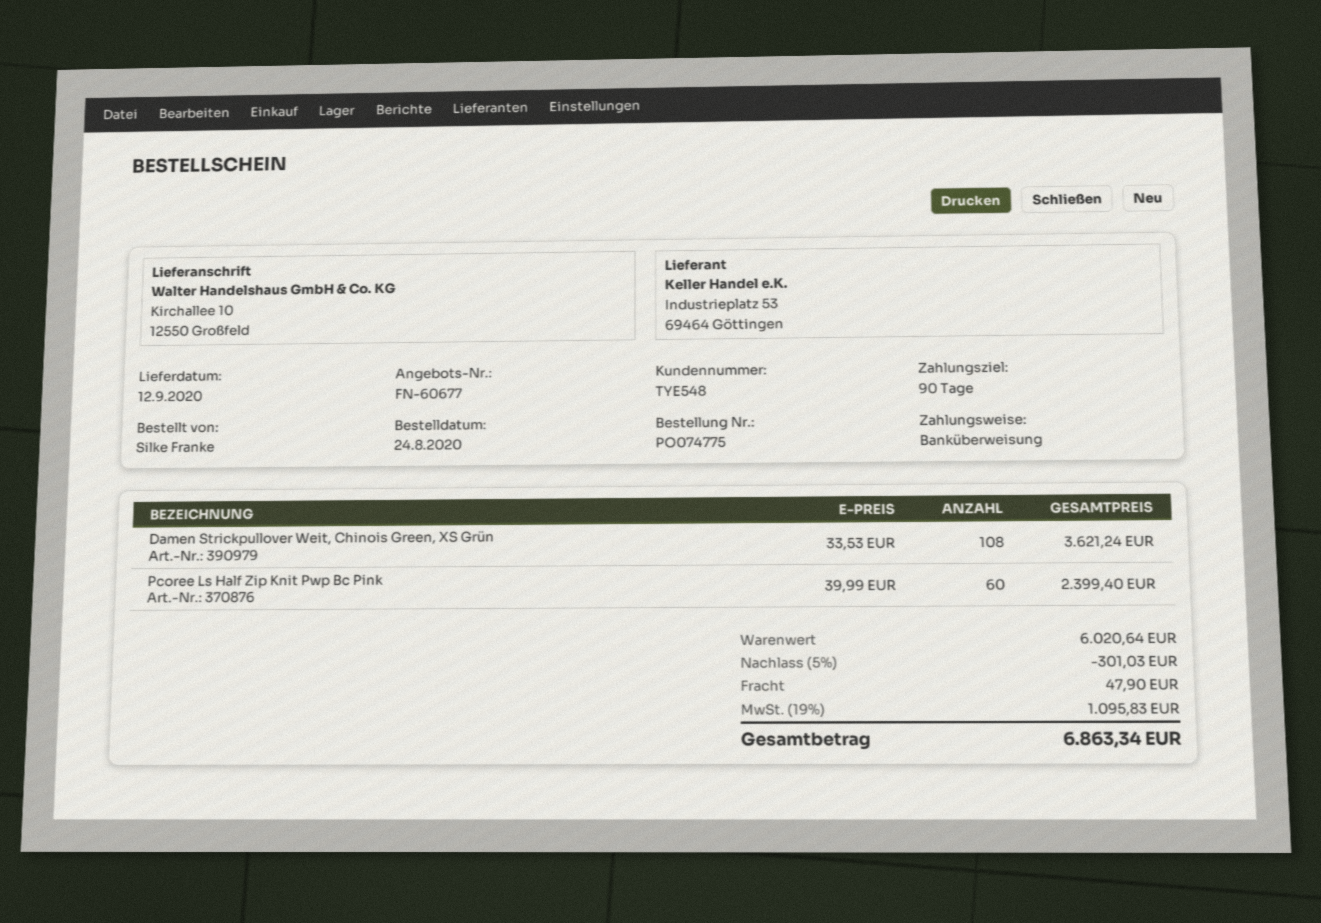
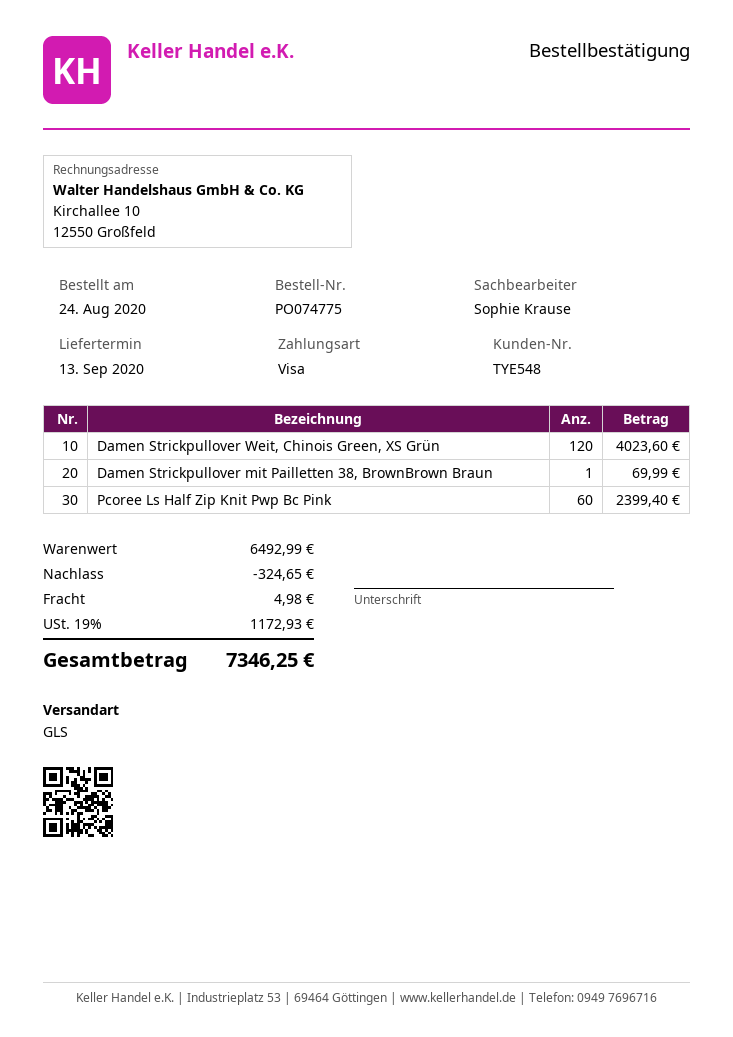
delivery date: 2020-09-12 -> 2020-09-13
payment method: bank transfer -> Visa
Damen Strickpullover Weit, Chinois Green, XS Grün: 108 for 3621.24 -> 120 for 4023.60
Damen Strickpullover mit Pailletten 38, BrownBrown Braun: none -> 1 for 69.99
subtotal: 6020.64 -> 6492.99
discount: 301.03 -> 324.65
shipping: 47.90 -> 4.98
tax: 19% = 1095.83 -> 19% = 1172.93
total: 6863.34 -> 7346.25

